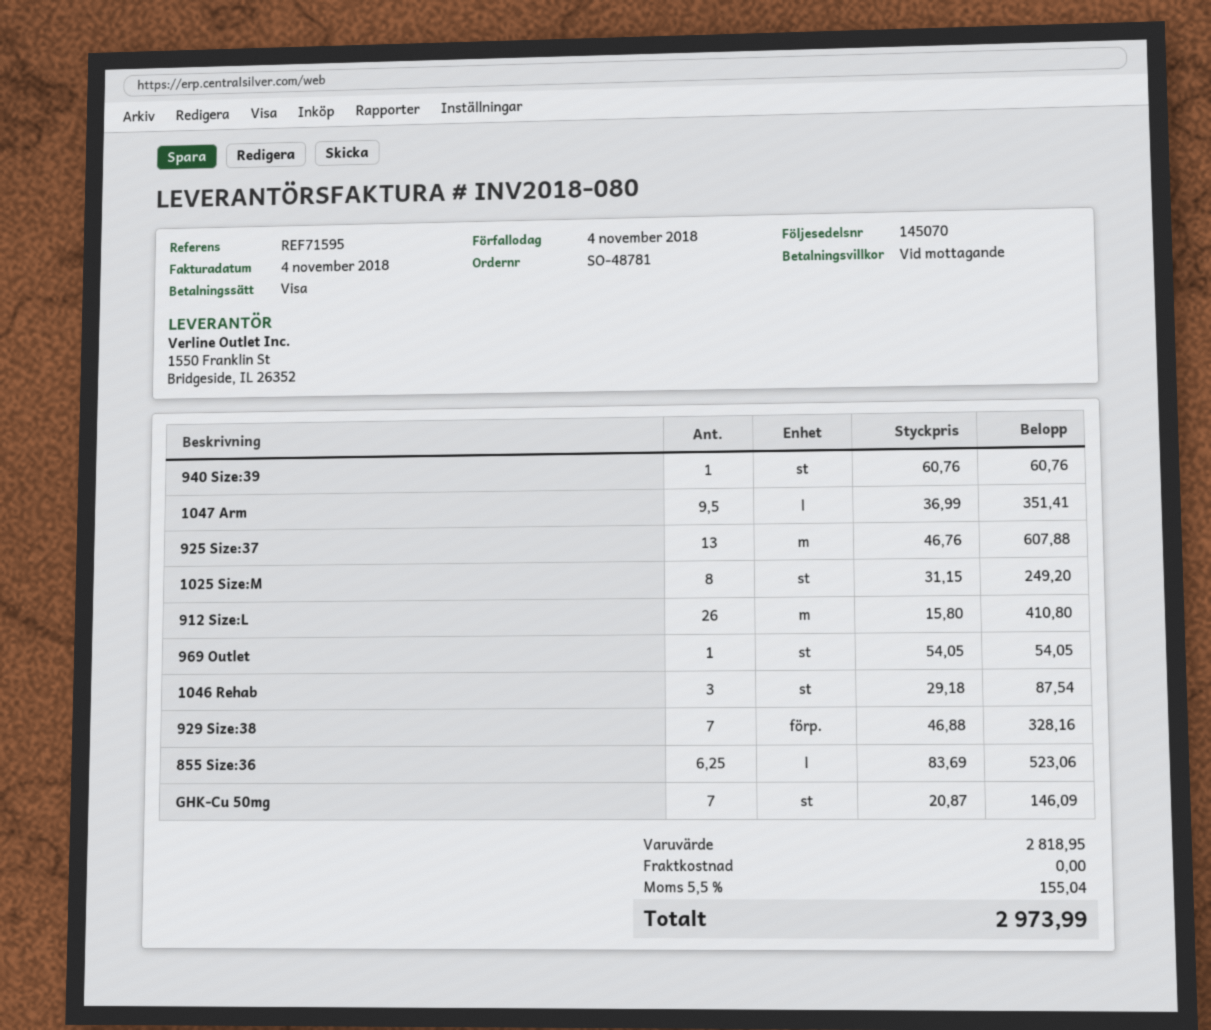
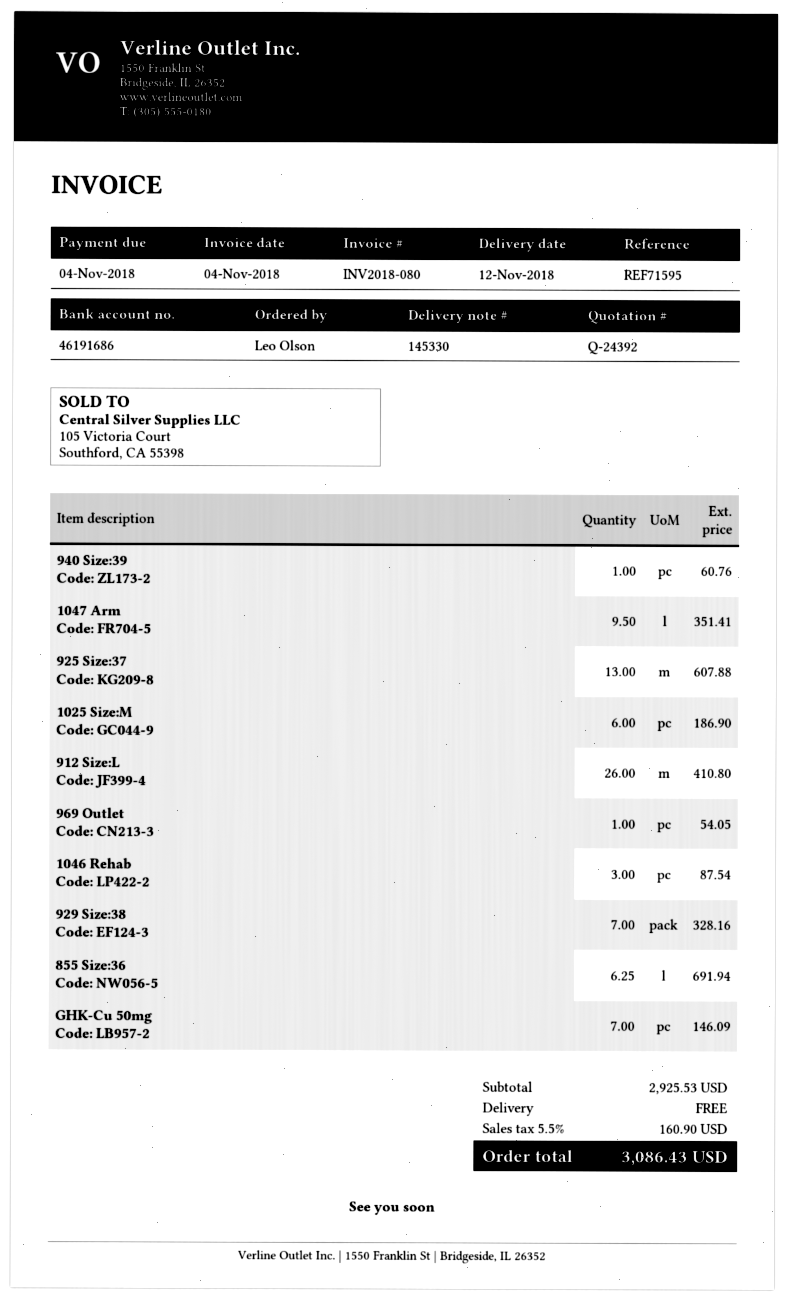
delivery note number: 145070 -> 145330
1025 Size:M: 8 for 249.20 -> 6 for 186.90
855 Size:36: 6.25 for 523.06 -> 6.25 for 691.94
subtotal: 2818.95 -> 2925.53
tax: 5.5% = 155.04 -> 5.5% = 160.90
total: 2973.99 -> 3086.43

